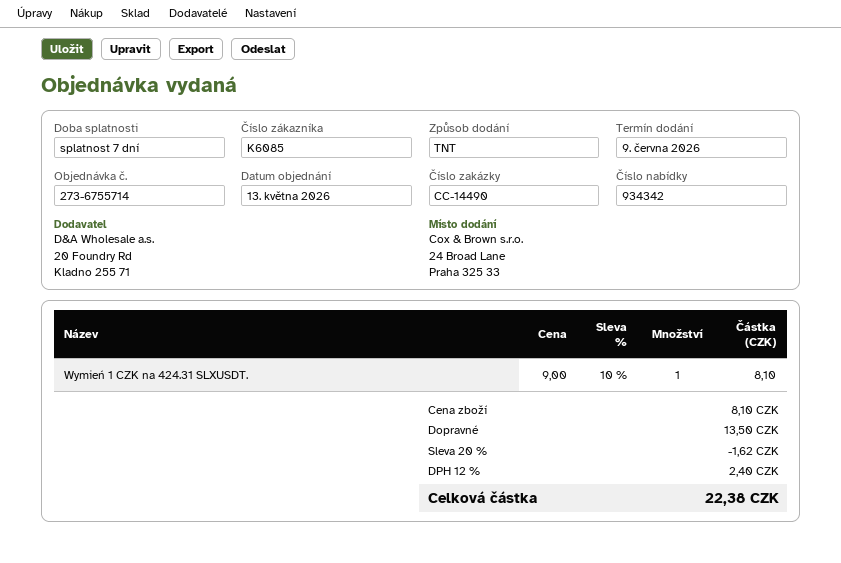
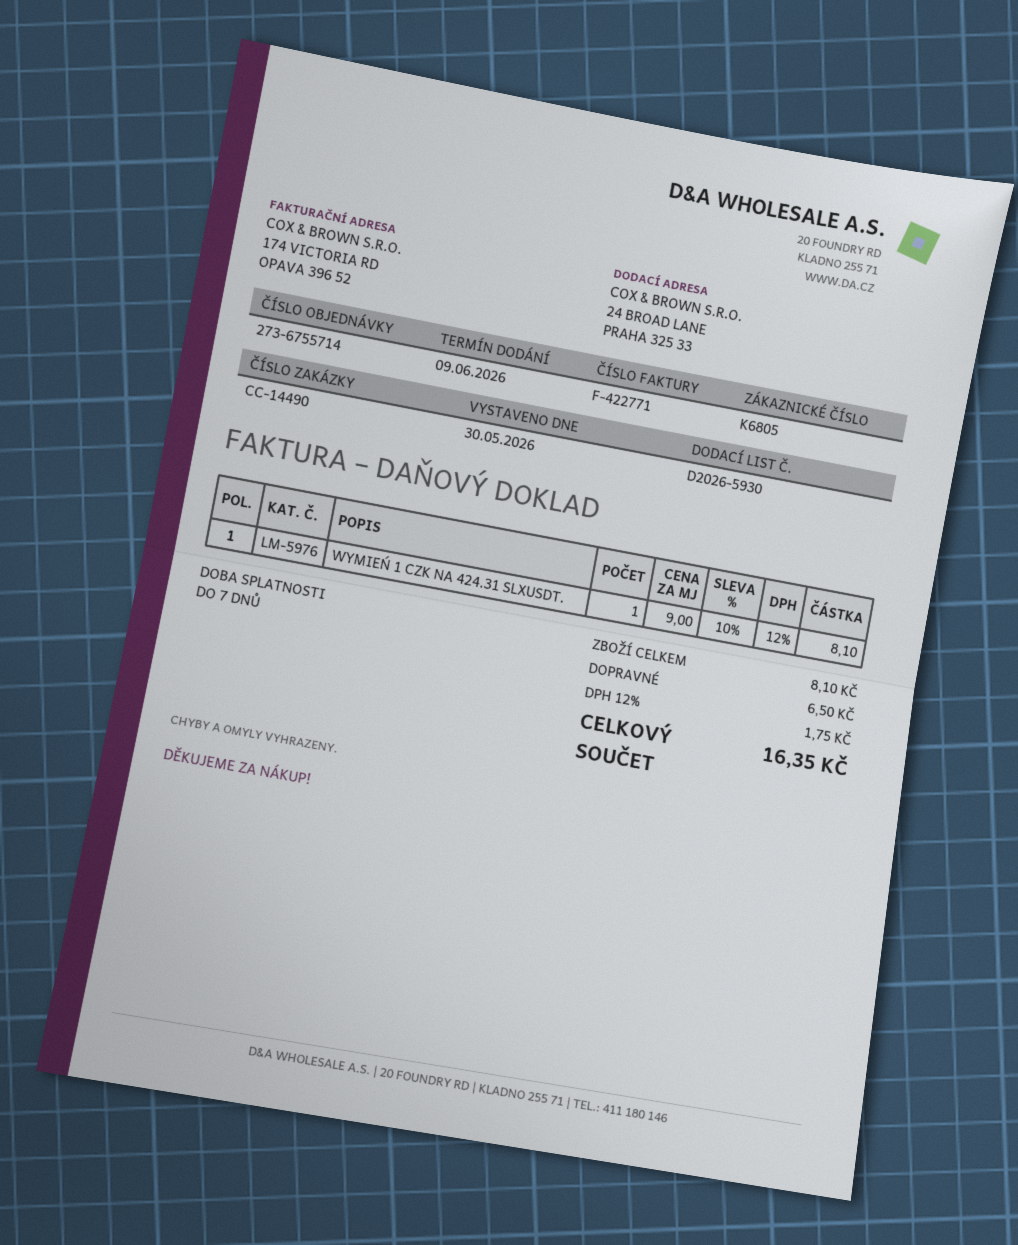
customer number: K6085 -> K6805
discount: 20% = 1.62 -> none
shipping: 13.50 -> 6.50
tax: 12% = 2.40 -> 12% = 1.75
total: 22.38 -> 16.35

